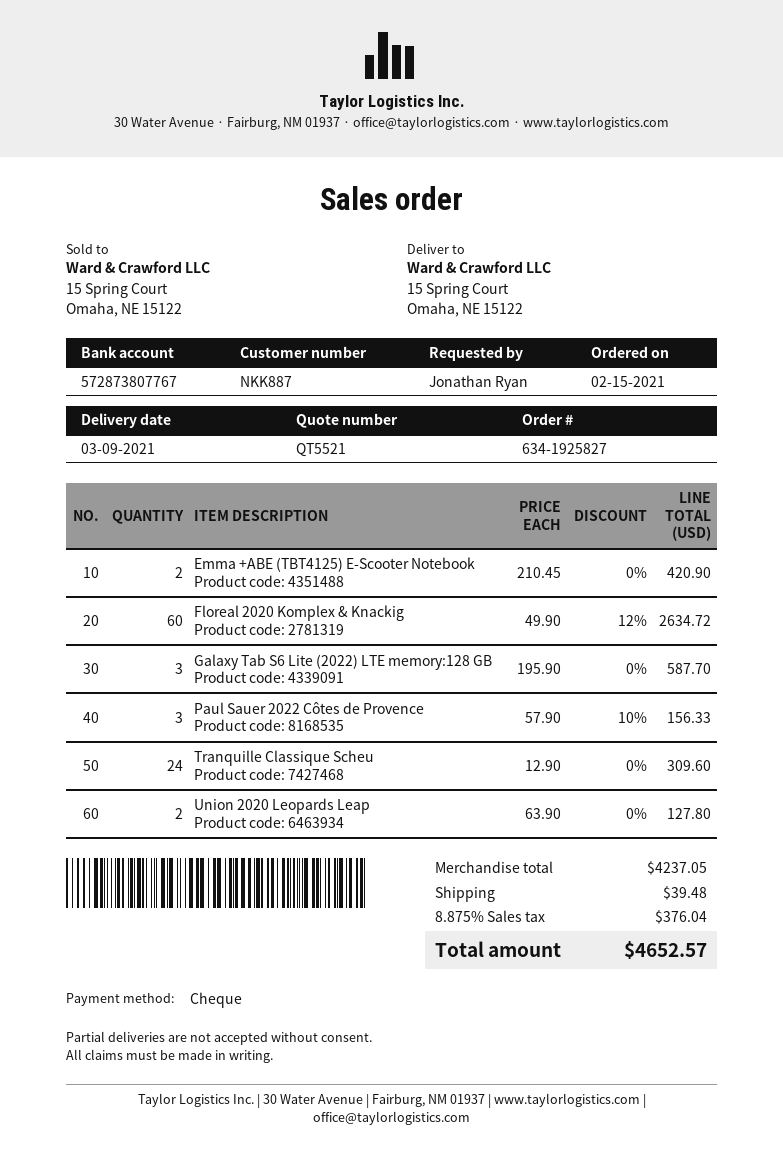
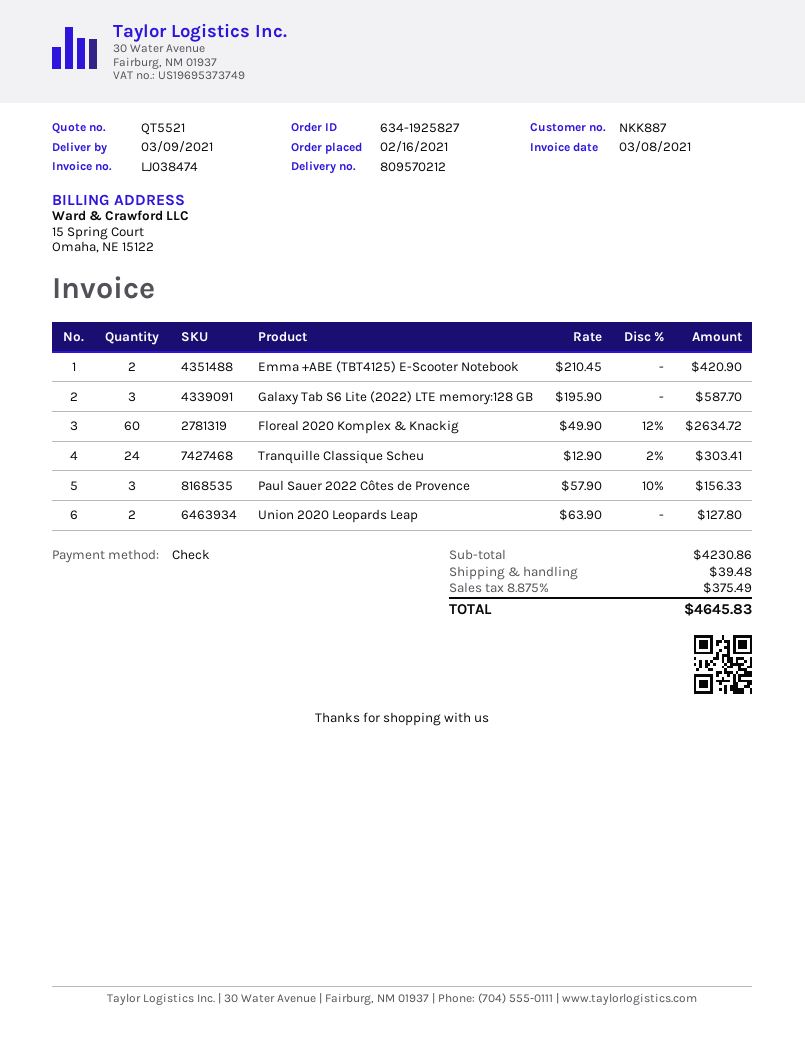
order date: 2021-02-15 -> 2021-02-16
Tranquille Classique Scheu: 24 x 12.90 = 309.60 -> 24 x 12.90 - 2% = 303.41
subtotal: 4237.05 -> 4230.86
tax: 8.875% = 376.04 -> 8.875% = 375.49
total: 4652.57 -> 4645.83

